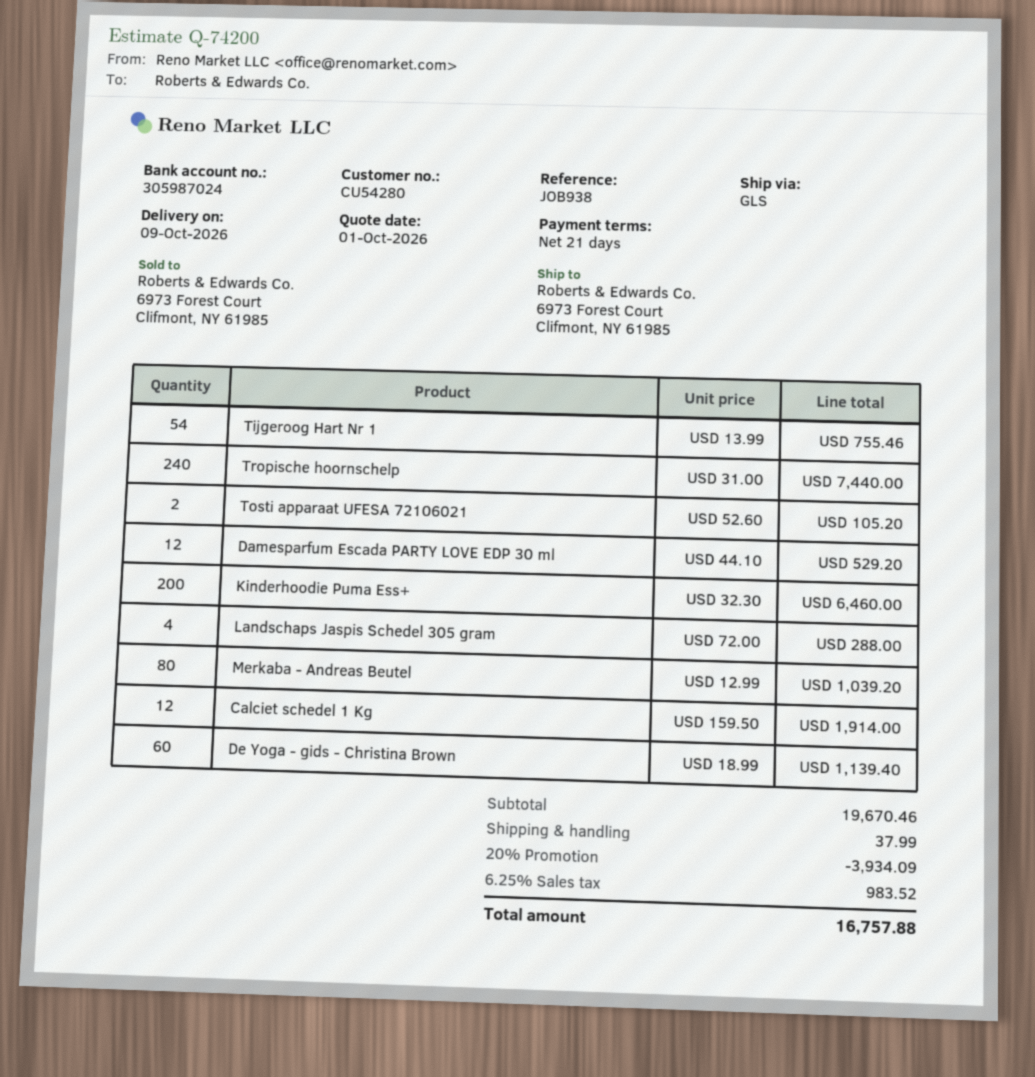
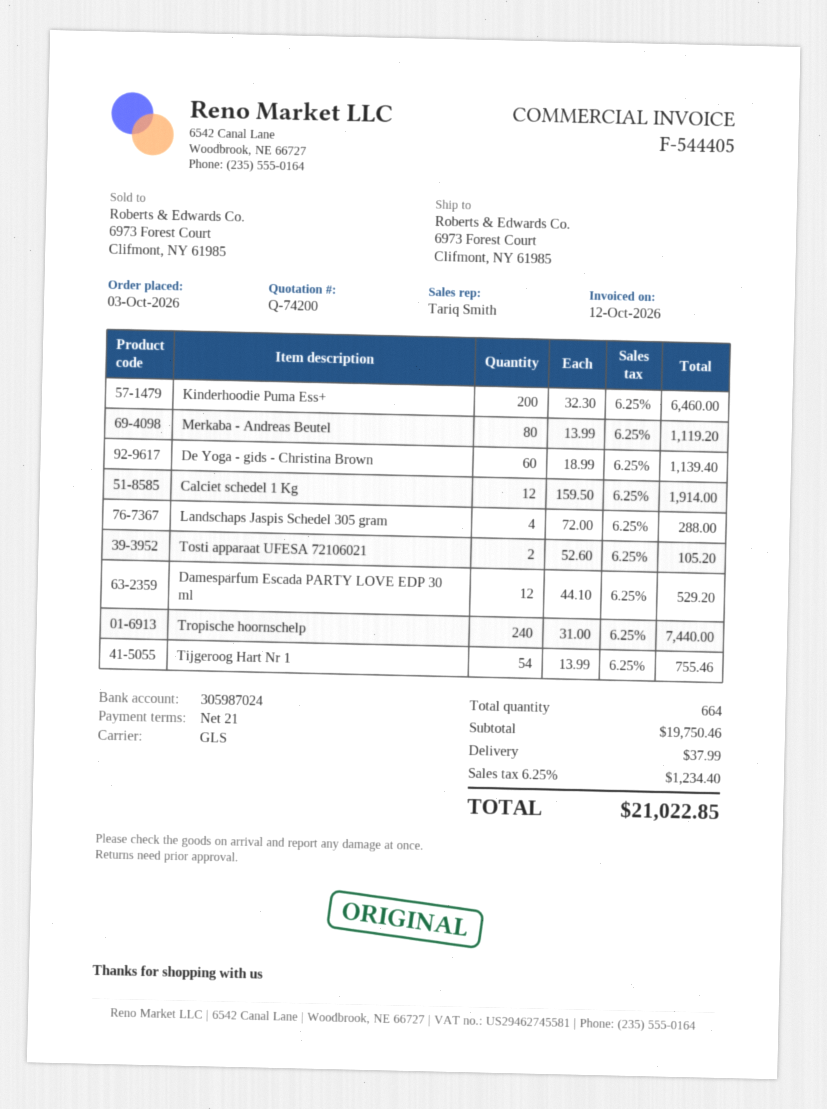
Merkaba - Andreas Beutel: 80 x 12.99 = 1039.20 -> 80 x 13.99 = 1119.20
subtotal: 19670.46 -> 19750.46
discount: 20% = 3934.09 -> none
tax: 6.25% = 983.52 -> 6.25% = 1234.40
total: 16757.88 -> 21022.85

